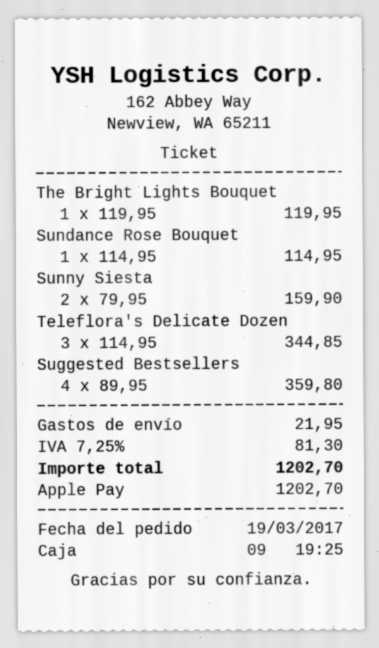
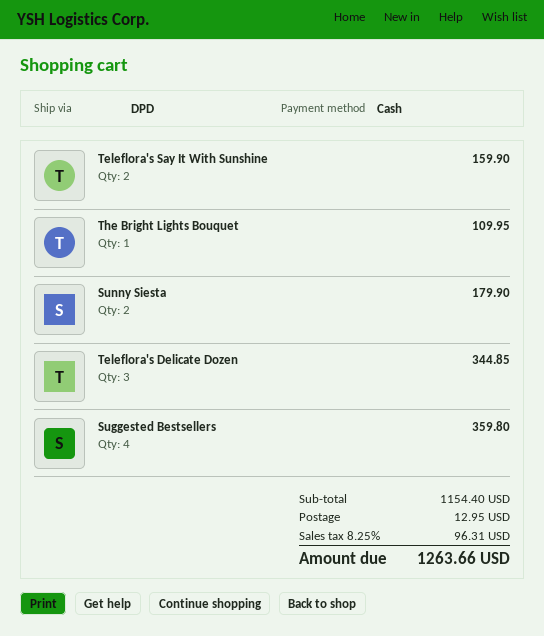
payment method: Apple Pay -> cash
The Bright Lights Bouquet: 1 for 119.95 -> 1 for 109.95
Sundance Rose Bouquet: 1 for 114.95 -> none
Sunny Siesta: 2 for 159.90 -> 2 for 179.90
Teleflora's Say It With Sunshine: none -> 2 for 159.90
shipping: 21.95 -> 12.95
tax: 7.25% = 81.30 -> 8.25% = 96.31
total: 1202.70 -> 1263.66

